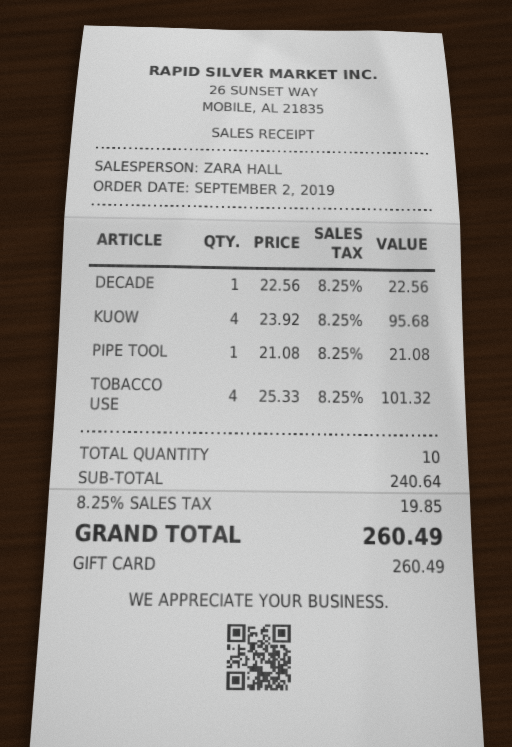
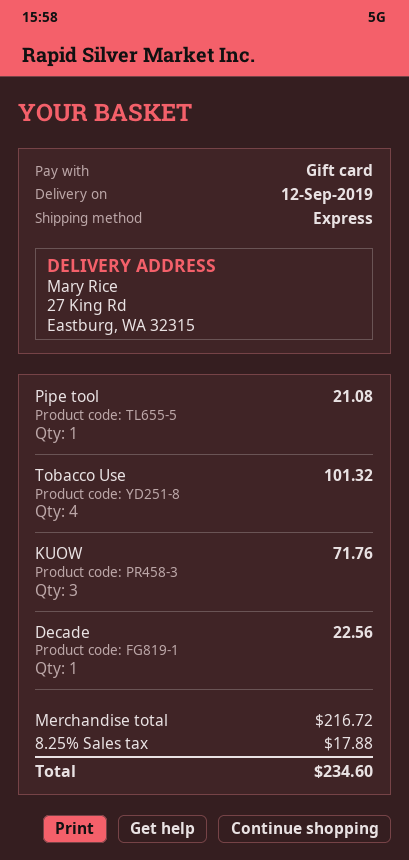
KUOW: 4 for 95.68 -> 3 for 71.76
subtotal: 240.64 -> 216.72
tax: 8.25% = 19.85 -> 8.25% = 17.88
total: 260.49 -> 234.60

